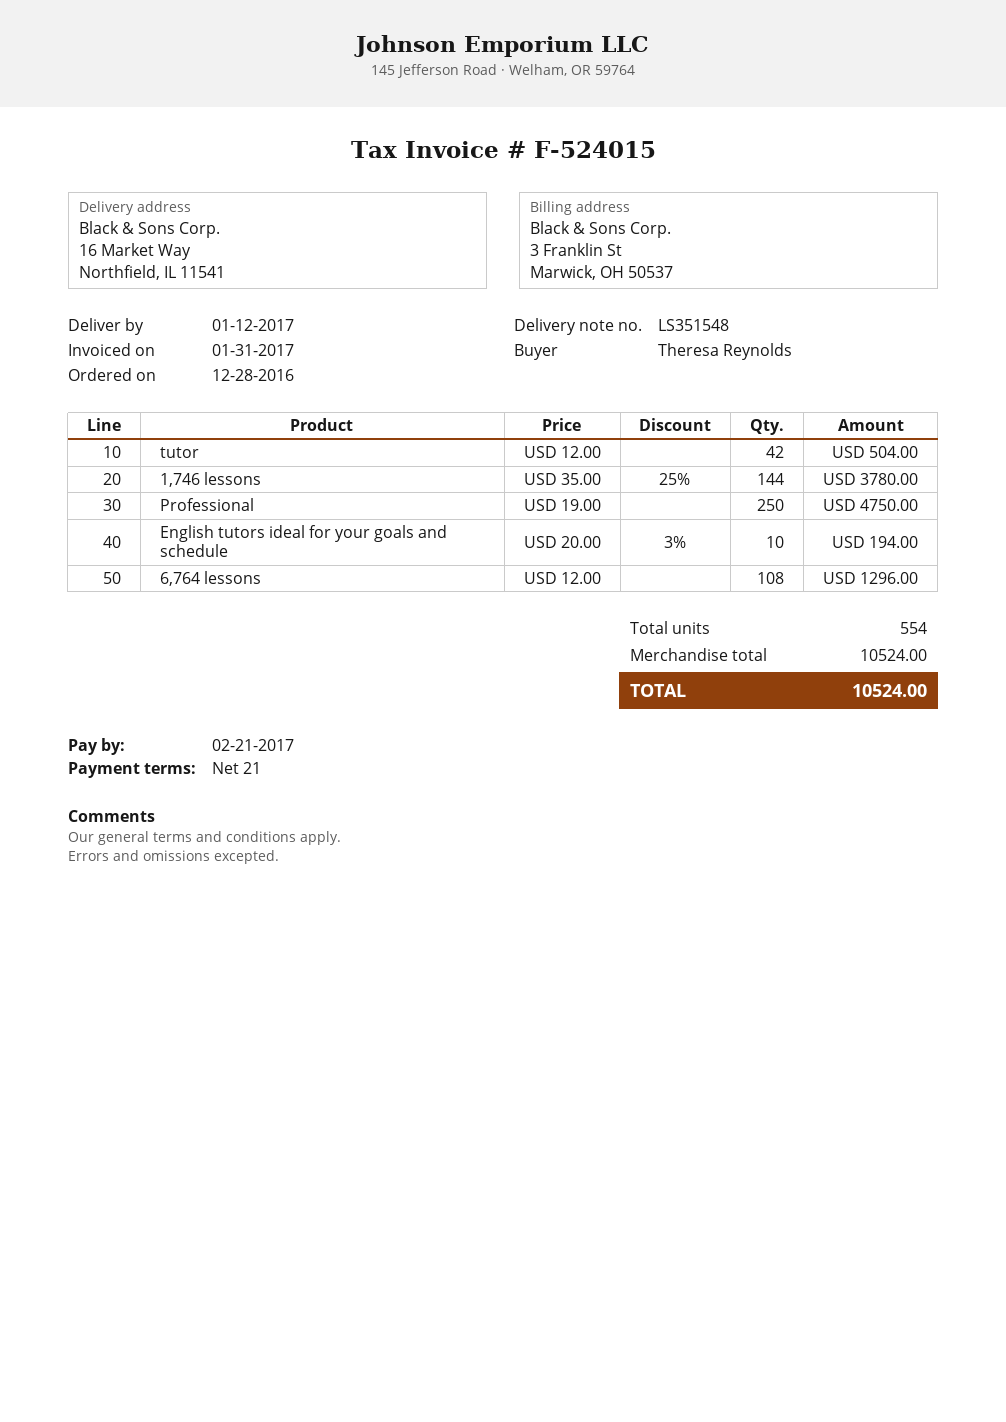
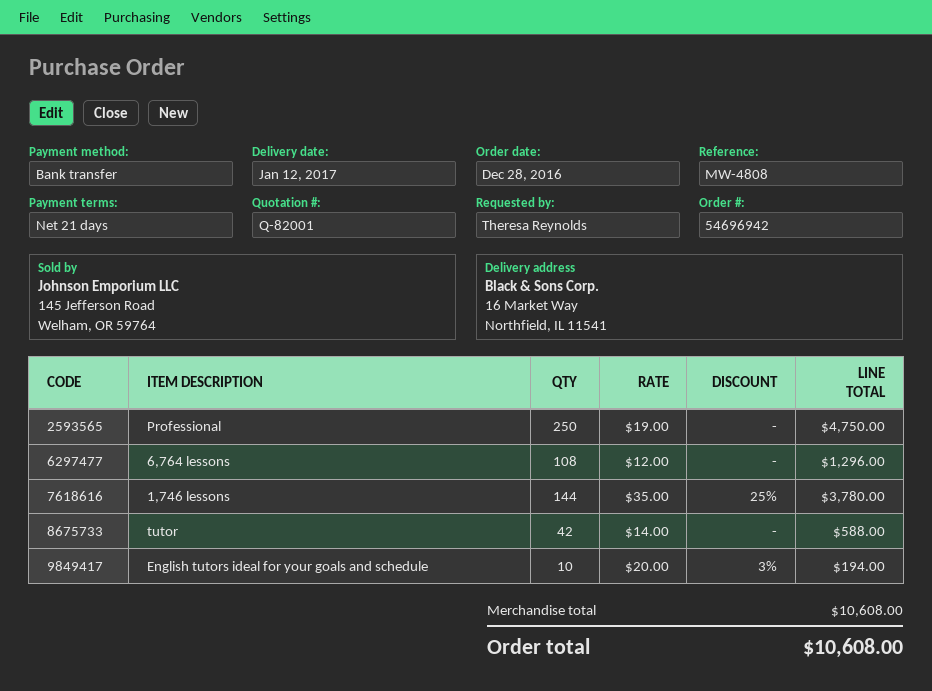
tutor: 42 x 12.00 = 504.00 -> 42 x 14.00 = 588.00
subtotal: 10524.00 -> 10608.00
total: 10524.00 -> 10608.00

